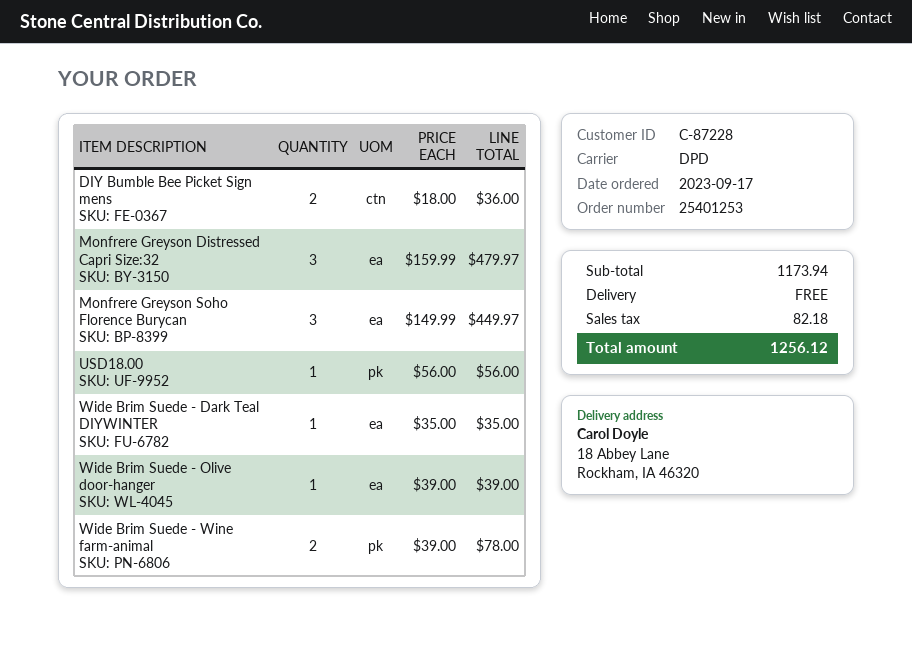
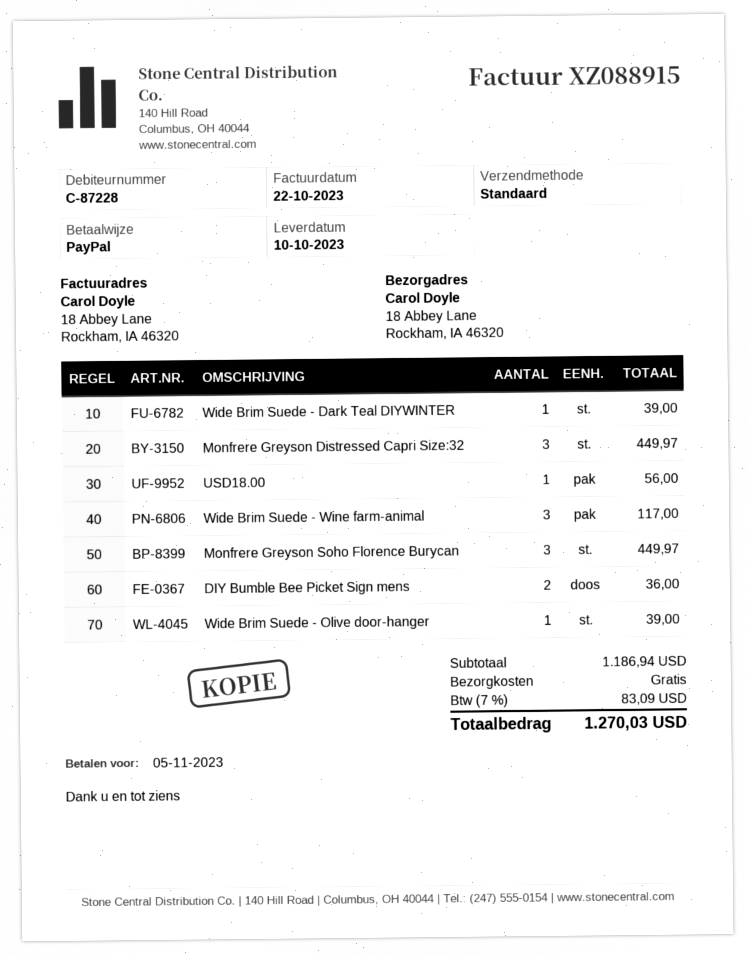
shipping method: DPD -> standard
Monfrere Greyson Distressed Capri Size:32: 3 for 479.97 -> 3 for 449.97
Wide Brim Suede - Dark Teal DIYWINTER: 1 for 35.00 -> 1 for 39.00
Wide Brim Suede - Wine farm-animal: 2 for 78.00 -> 3 for 117.00
subtotal: 1173.94 -> 1186.94
tax: 82.18 -> 83.09
total: 1256.12 -> 1270.03

